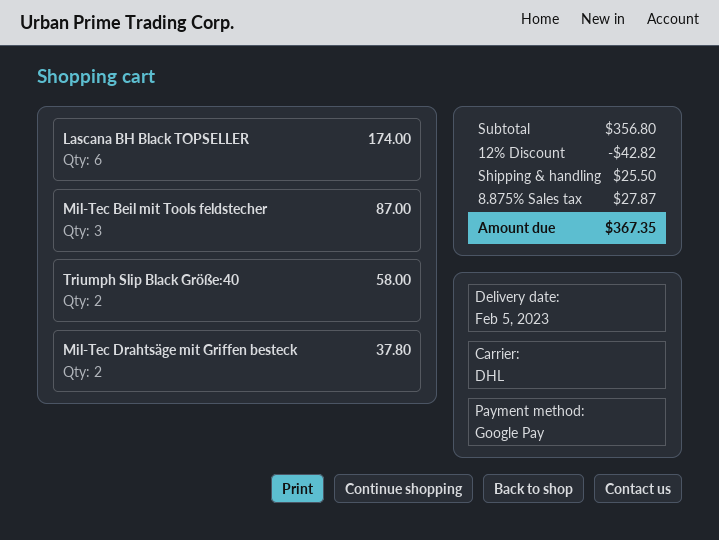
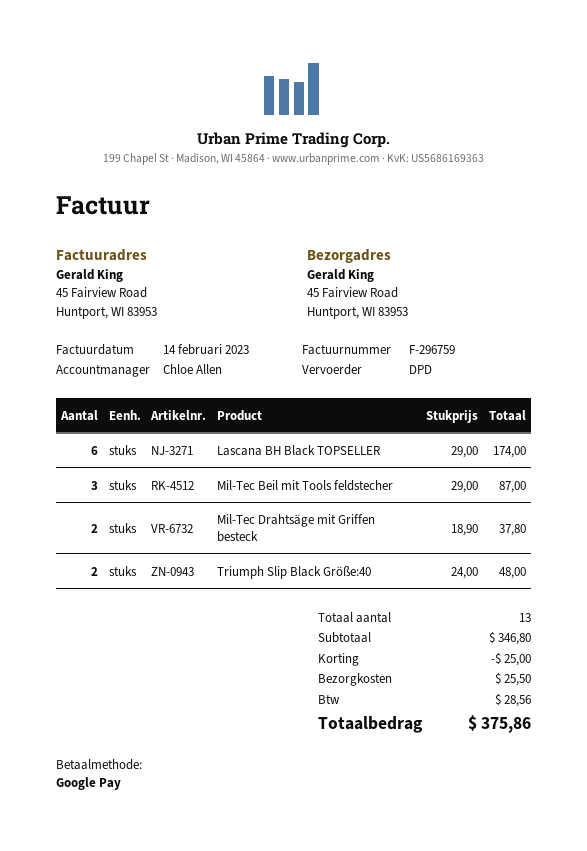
shipping method: DHL -> DPD
Triumph Slip Black Größe:40: 2 for 58.00 -> 2 for 48.00
subtotal: 356.80 -> 346.80
discount: 42.82 -> 25.00
tax: 27.87 -> 28.56
total: 367.35 -> 375.86

